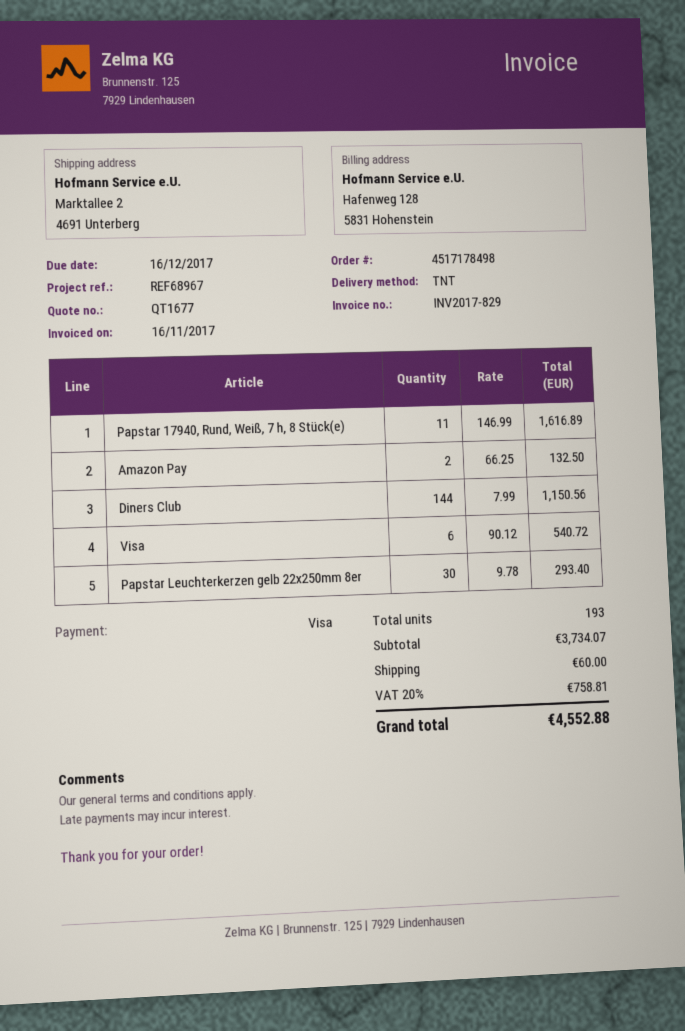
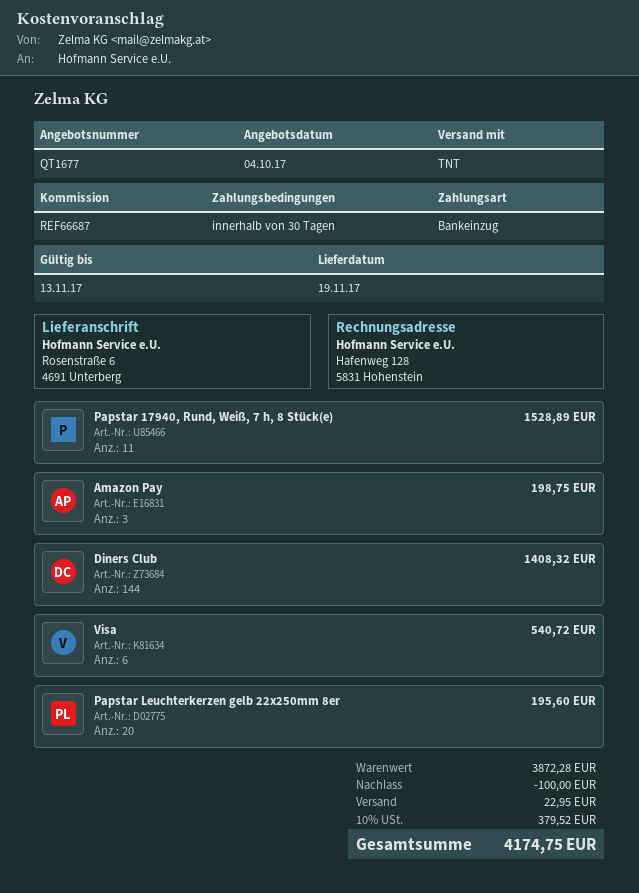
reference: REF68967 -> REF66687
payment method: Visa -> direct debit
ship to: Marktallee 2, 4691 Unterberg -> Rosenstraße 6, 4691 Unterberg
Papstar 17940, Rund, Weiß, 7 h, 8 Stück(e): 11 for 1616.89 -> 11 for 1528.89
Amazon Pay: 2 for 132.50 -> 3 for 198.75
Diners Club: 144 for 1150.56 -> 144 for 1408.32
Papstar Leuchterkerzen gelb 22x250mm 8er: 30 for 293.40 -> 20 for 195.60
subtotal: 3734.07 -> 3872.28
discount: none -> 100.00
shipping: 60.00 -> 22.95
tax: 20% = 758.81 -> 10% = 379.52
total: 4552.88 -> 4174.75

